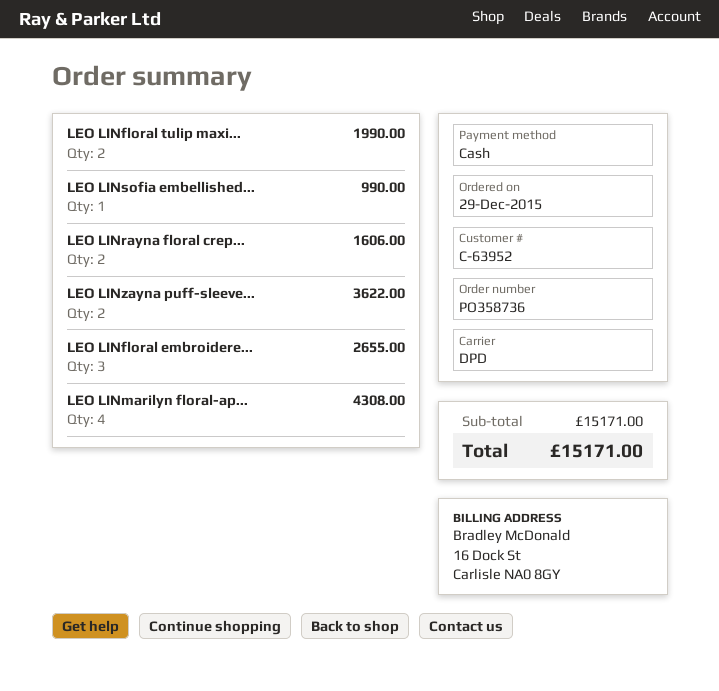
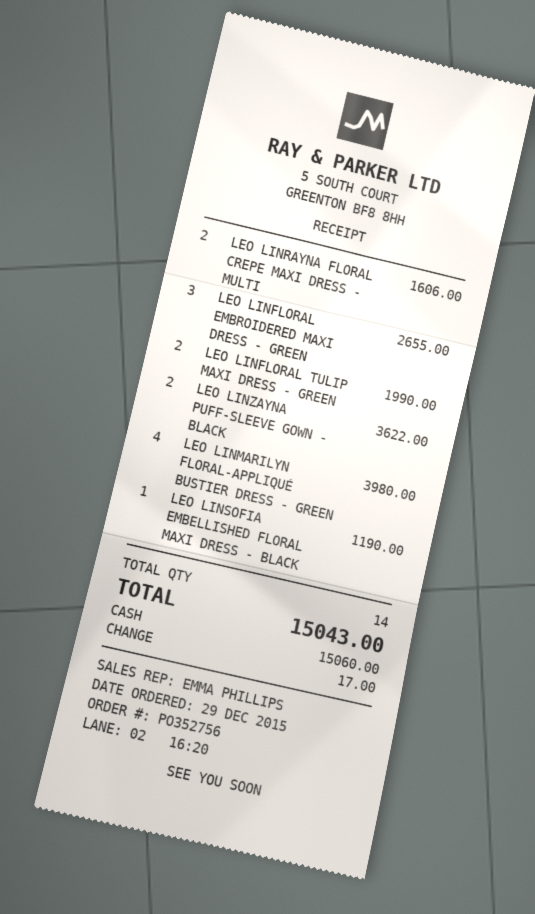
order number: PO358736 -> PO352756
LEO LINsofia embellished...: 1 for 990.00 -> 1 for 1190.00
LEO LINmarilyn floral-ap...: 4 for 4308.00 -> 4 for 3980.00
total: 15171.00 -> 15043.00

